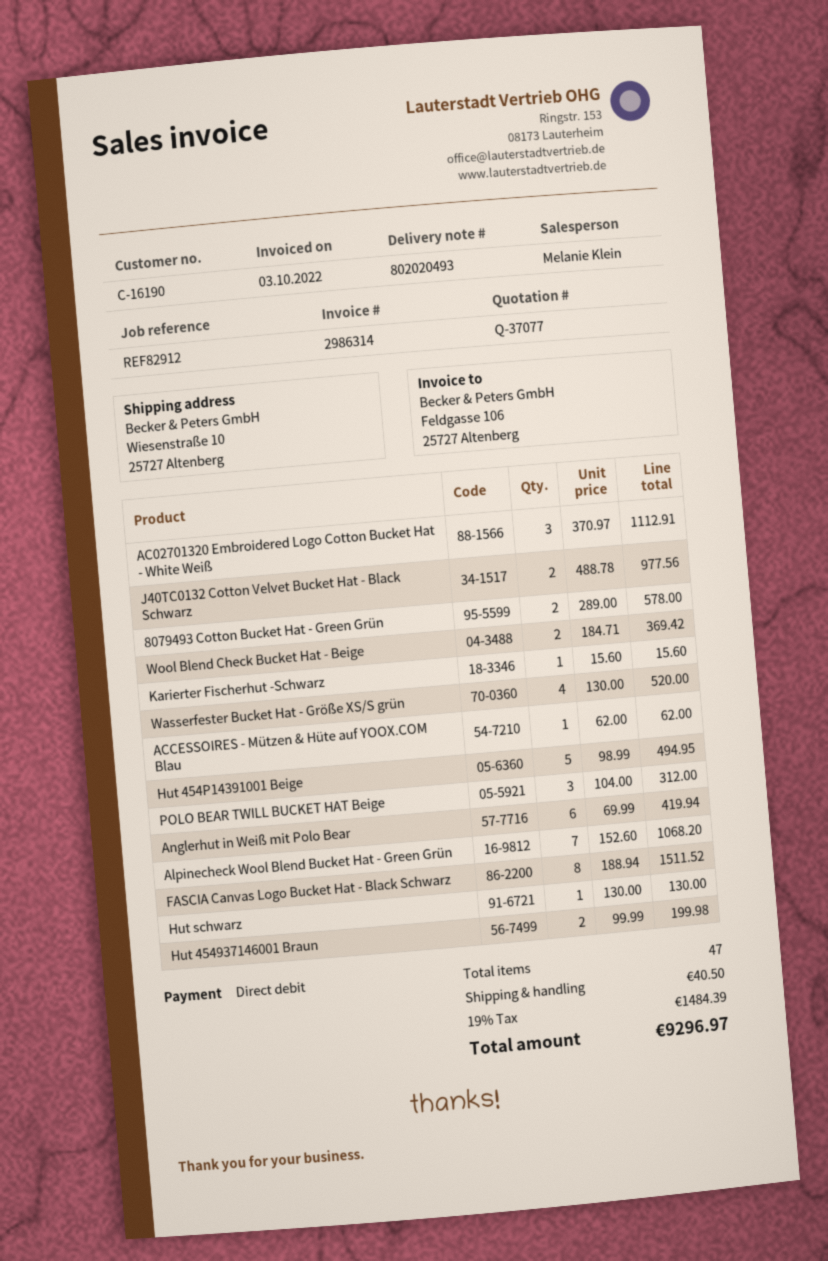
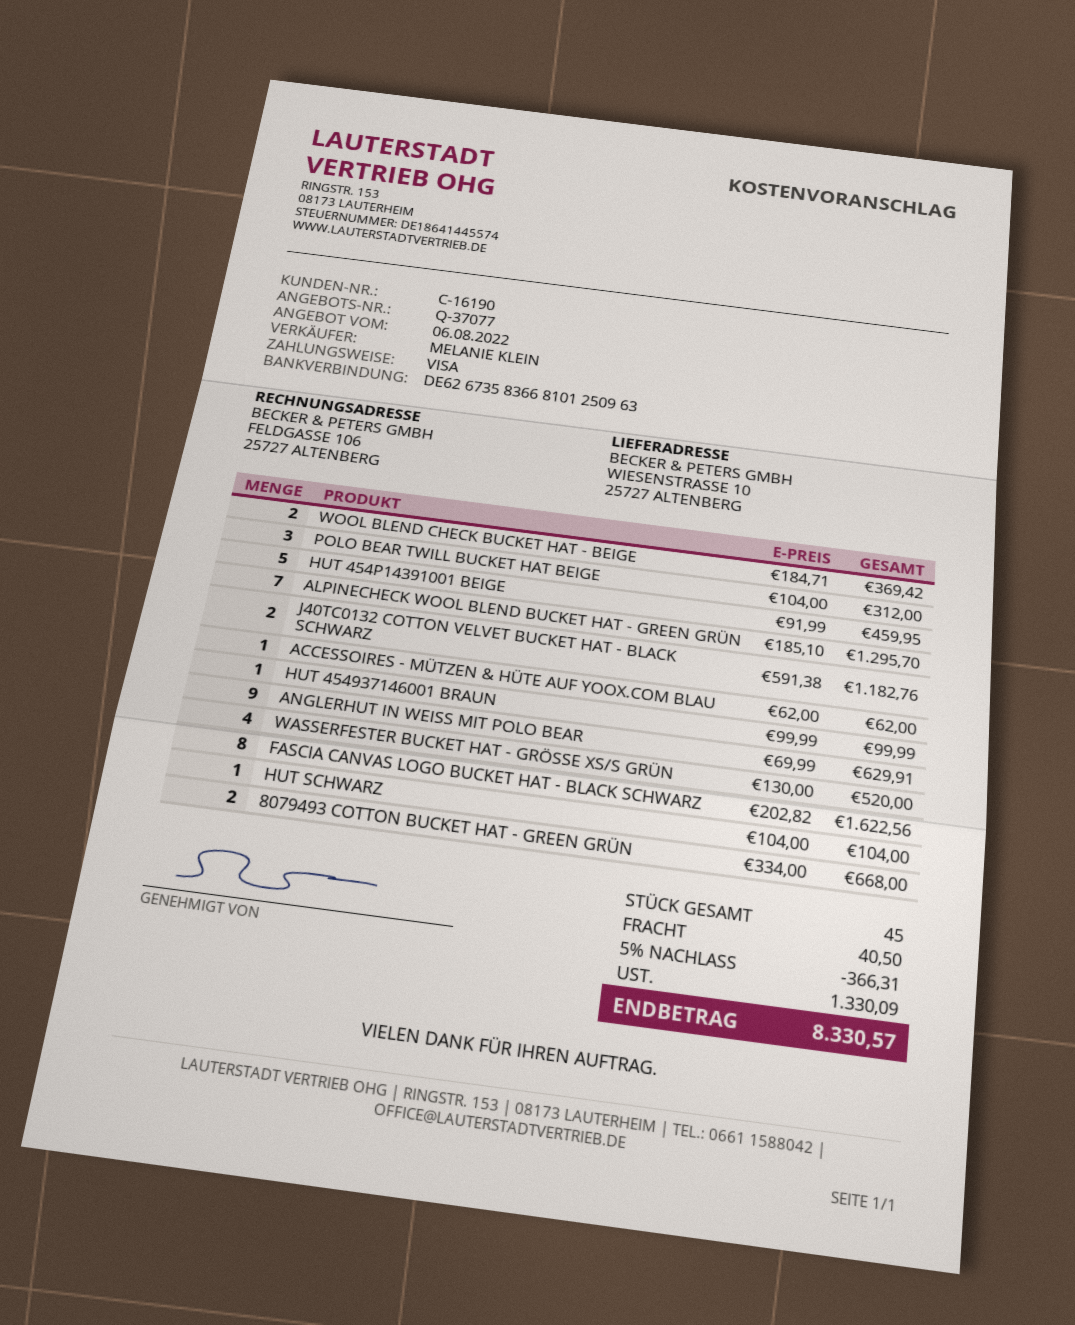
payment method: direct debit -> Visa
AC02701320 Embroidered Logo Cotton Bucket Hat - White Weiß: 3 x 370.97 = 1112.91 -> none
J40TC0132 Cotton Velvet Bucket Hat - Black Schwarz: 2 x 488.78 = 977.56 -> 2 x 591.38 = 1182.76
8079493 Cotton Bucket Hat - Green Grün: 2 x 289.00 = 578.00 -> 2 x 334.00 = 668.00
Karierter Fischerhut -Schwarz: 1 x 15.60 = 15.60 -> none
Hut 454P14391001 Beige: 5 x 98.99 = 494.95 -> 5 x 91.99 = 459.95
Anglerhut in Weiß mit Polo Bear: 6 x 69.99 = 419.94 -> 9 x 69.99 = 629.91
Alpinecheck Wool Blend Bucket Hat - Green Grün: 7 x 152.60 = 1068.20 -> 7 x 185.10 = 1295.70
FASCIA Canvas Logo Bucket Hat - Black Schwarz: 8 x 188.94 = 1511.52 -> 8 x 202.82 = 1622.56
Hut schwarz: 1 x 130.00 = 130.00 -> 1 x 104.00 = 104.00
Hut 454937146001 Braun: 2 x 99.99 = 199.98 -> 1 x 99.99 = 99.99
total quantity: 47 -> 45
discount: none -> 5% = 366.31
tax: 1484.39 -> 1330.09
total: 9296.97 -> 8330.57

